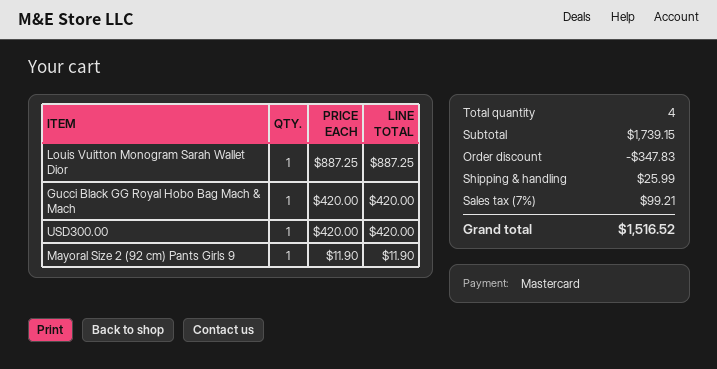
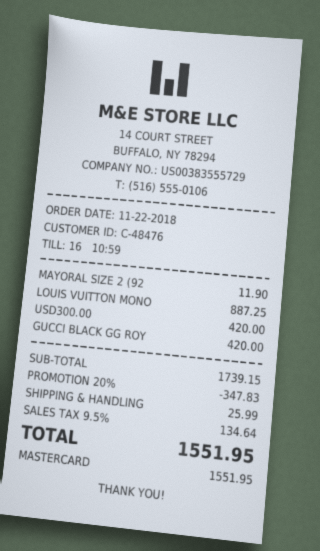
tax: 7% = 99.21 -> 9.5% = 134.64
total: 1516.52 -> 1551.95

